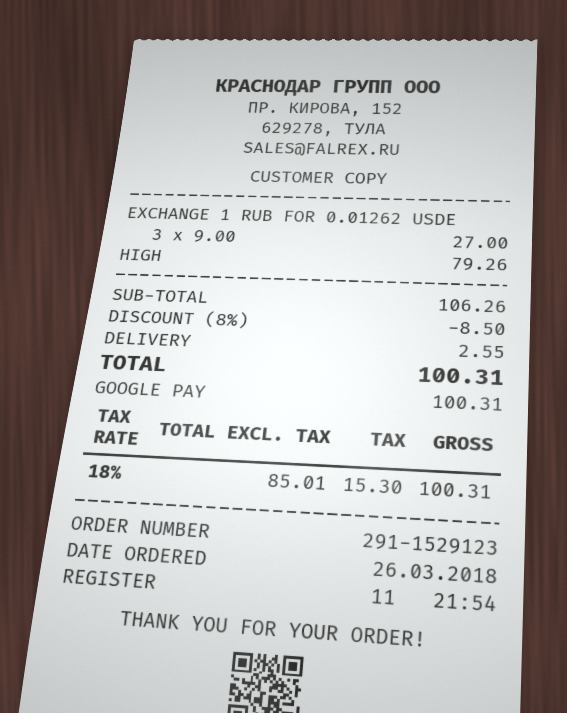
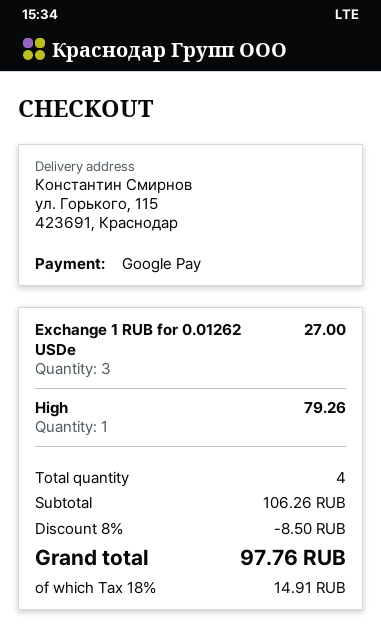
shipping: 2.55 -> none
tax: 18% = 15.30 -> 18% = 14.91
total: 100.31 -> 97.76

